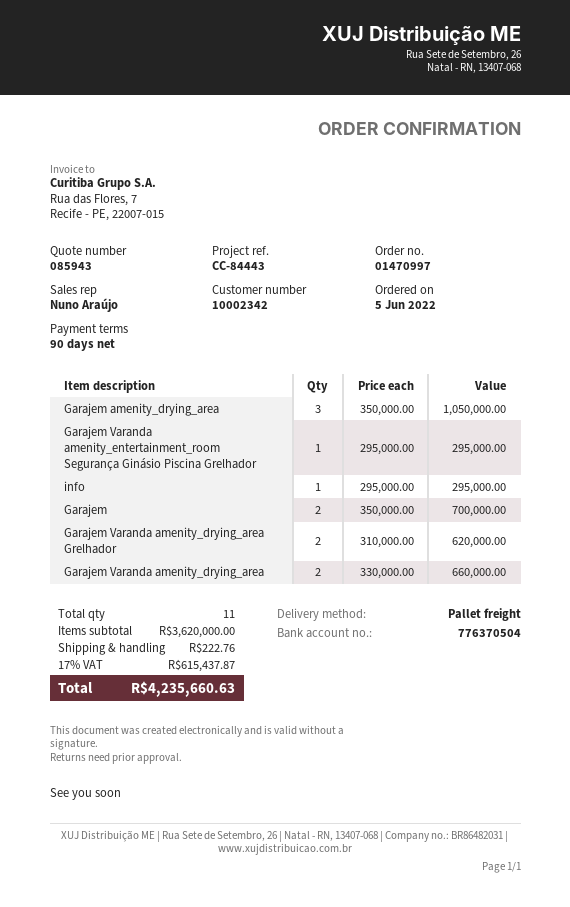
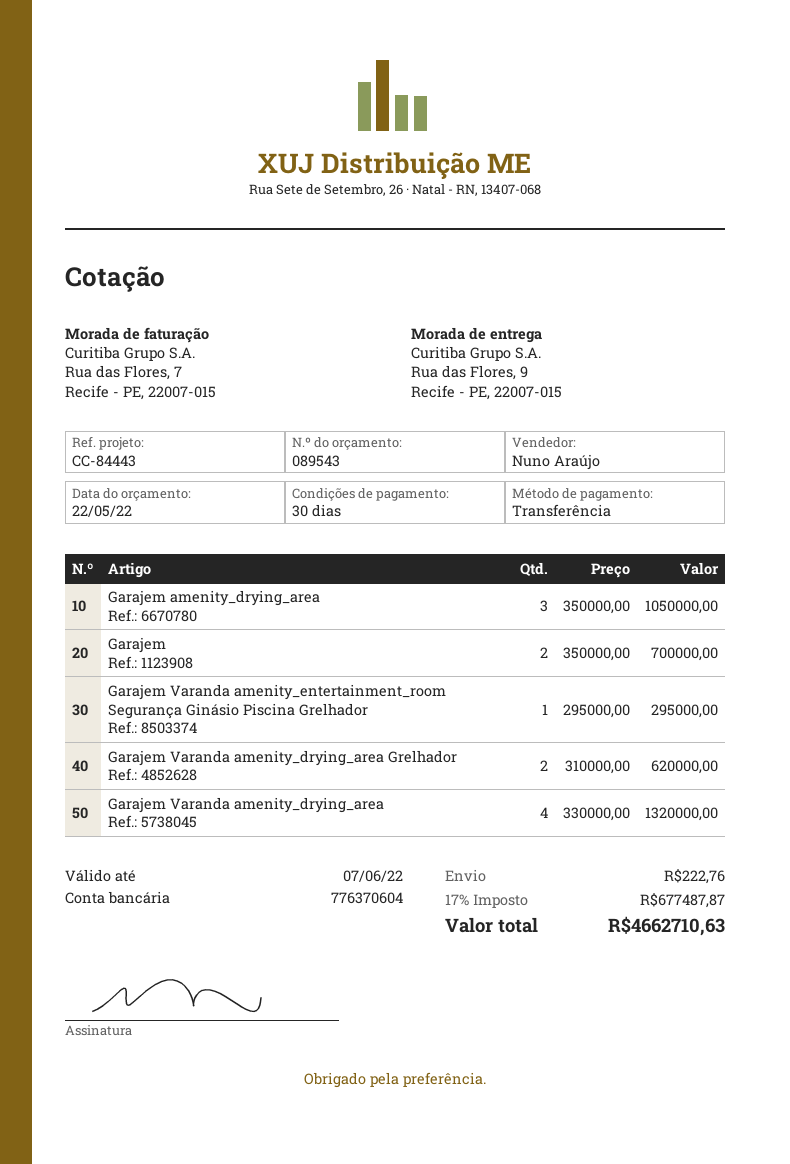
quote number: 085943 -> 089543
payment terms: 90 days -> 30 days
bank account: 776370504 -> 776370604
info: 1 x 295000.00 = 295000.00 -> none
Garajem Varanda amenity_drying_area: 2 x 330000.00 = 660000.00 -> 4 x 330000.00 = 1320000.00
tax: 17% = 615437.87 -> 17% = 677487.87
total: 4235660.63 -> 4662710.63

